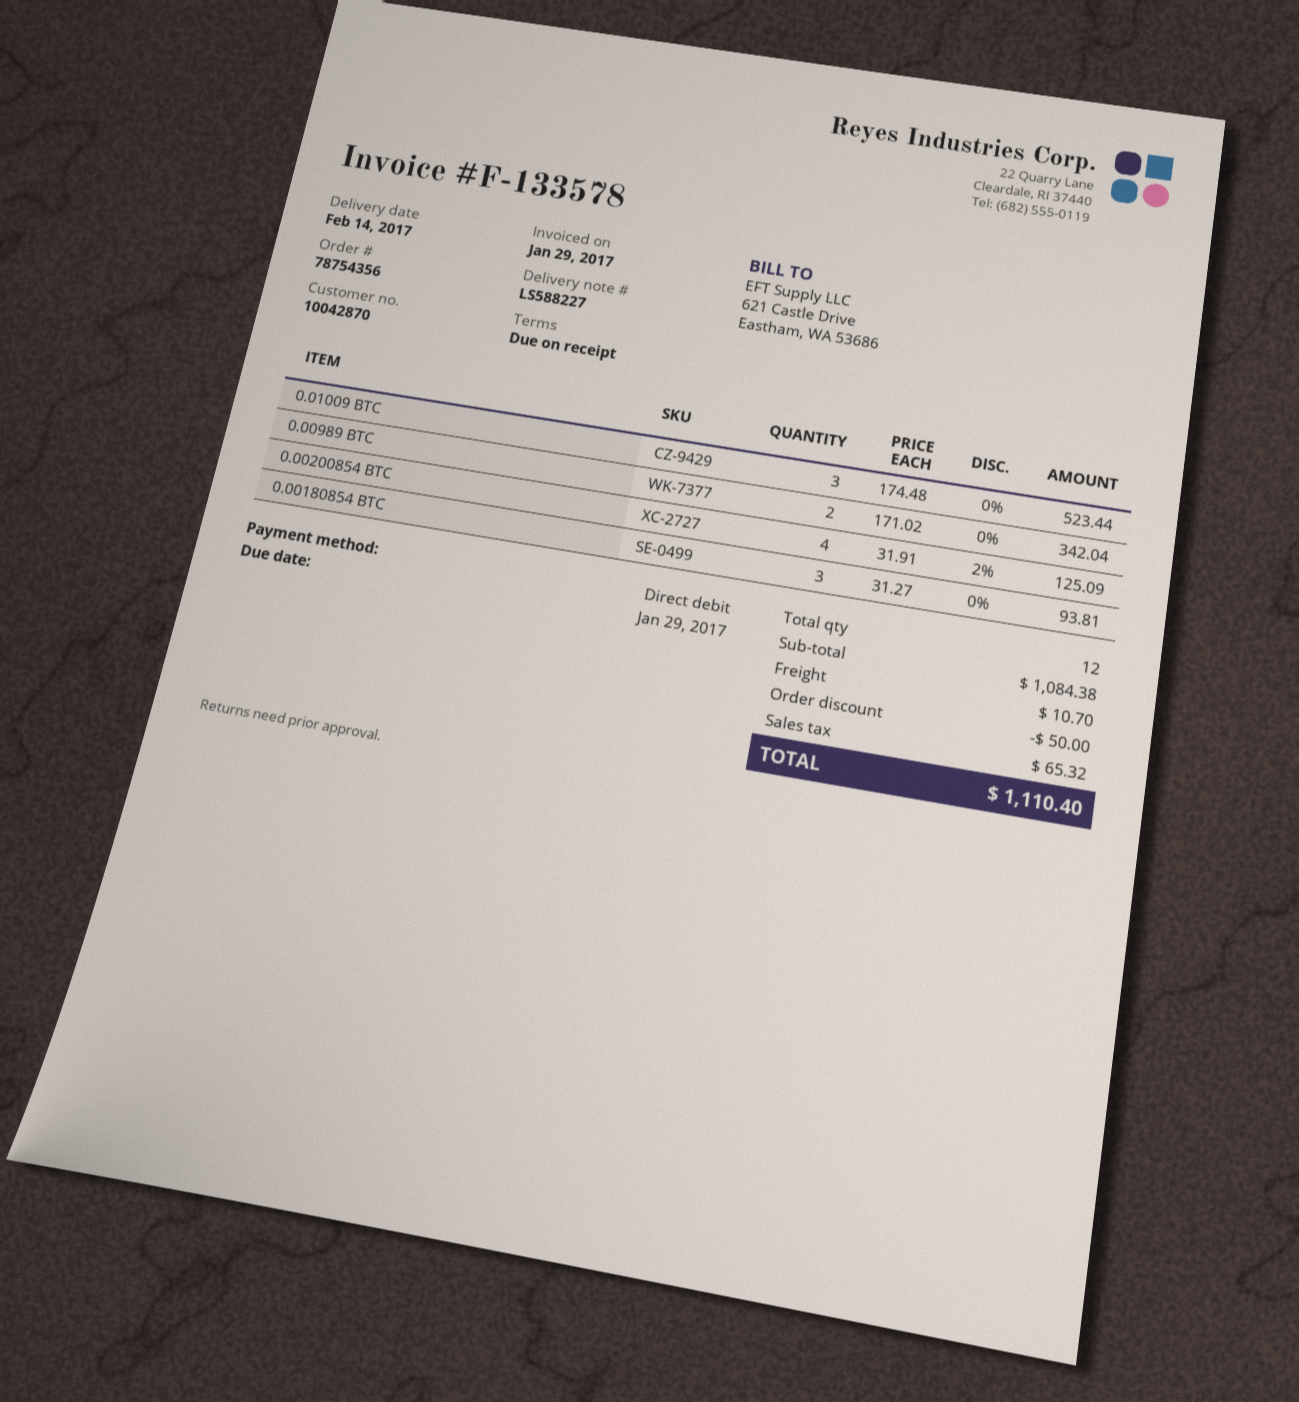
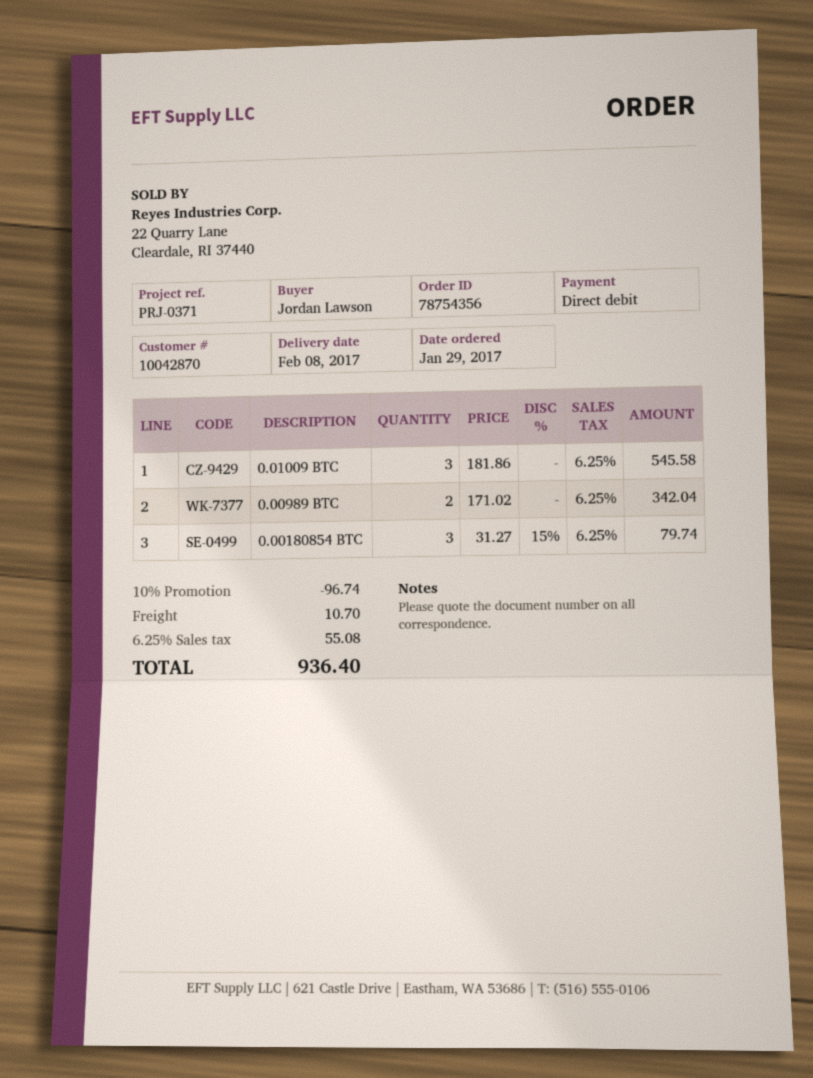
delivery date: 2017-02-14 -> 2017-02-08
0.01009 BTC: 3 x 174.48 = 523.44 -> 3 x 181.86 = 545.58
0.00200854 BTC: 4 x 31.91 - 2% = 125.09 -> none
0.00180854 BTC: 3 x 31.27 = 93.81 -> 3 x 31.27 - 15% = 79.74
discount: 50.00 -> 96.74
tax: 65.32 -> 55.08
total: 1110.40 -> 936.40

